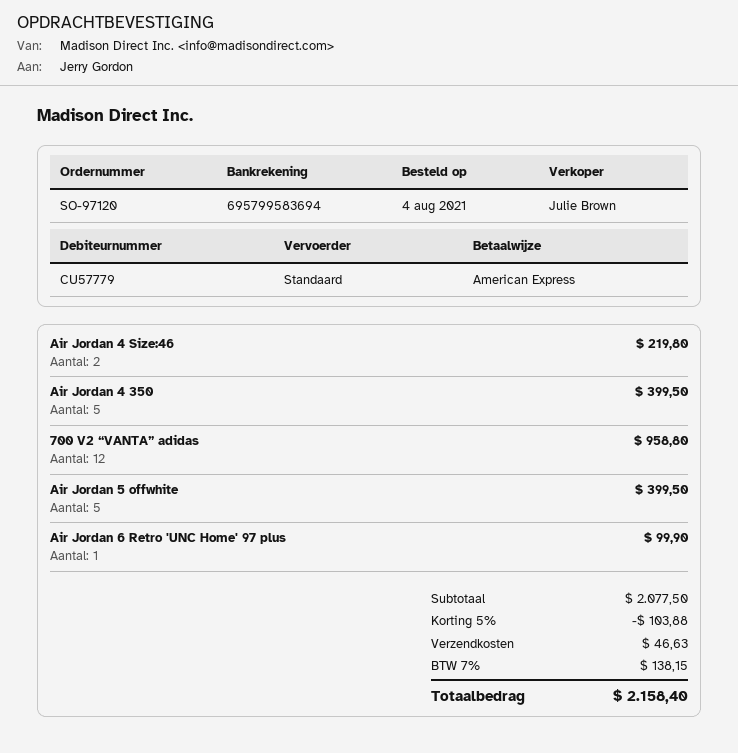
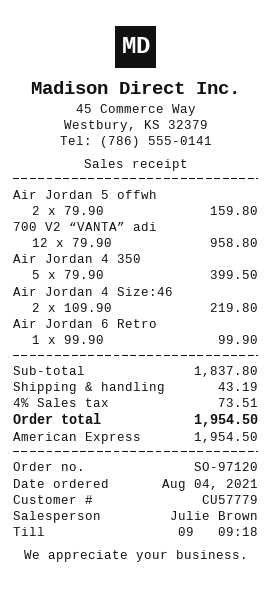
Air Jordan 5 offwhite: 5 for 399.50 -> 2 for 159.80
subtotal: 2077.50 -> 1837.80
discount: 5% = 103.88 -> none
shipping: 46.63 -> 43.19
tax: 7% = 138.15 -> 4% = 73.51
total: 2158.40 -> 1954.50

